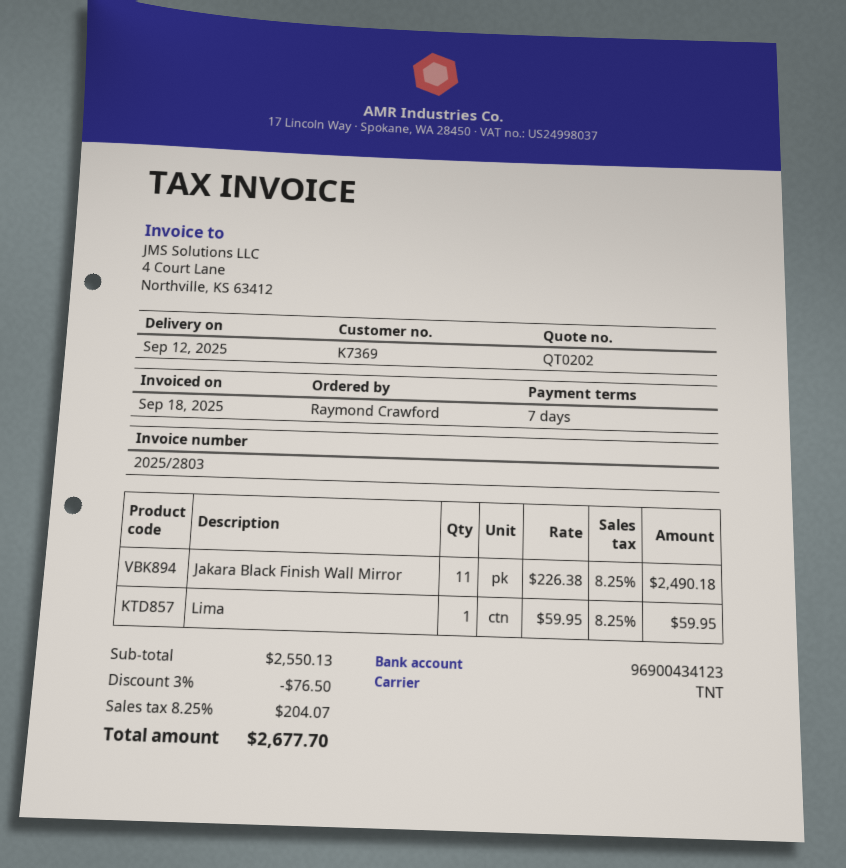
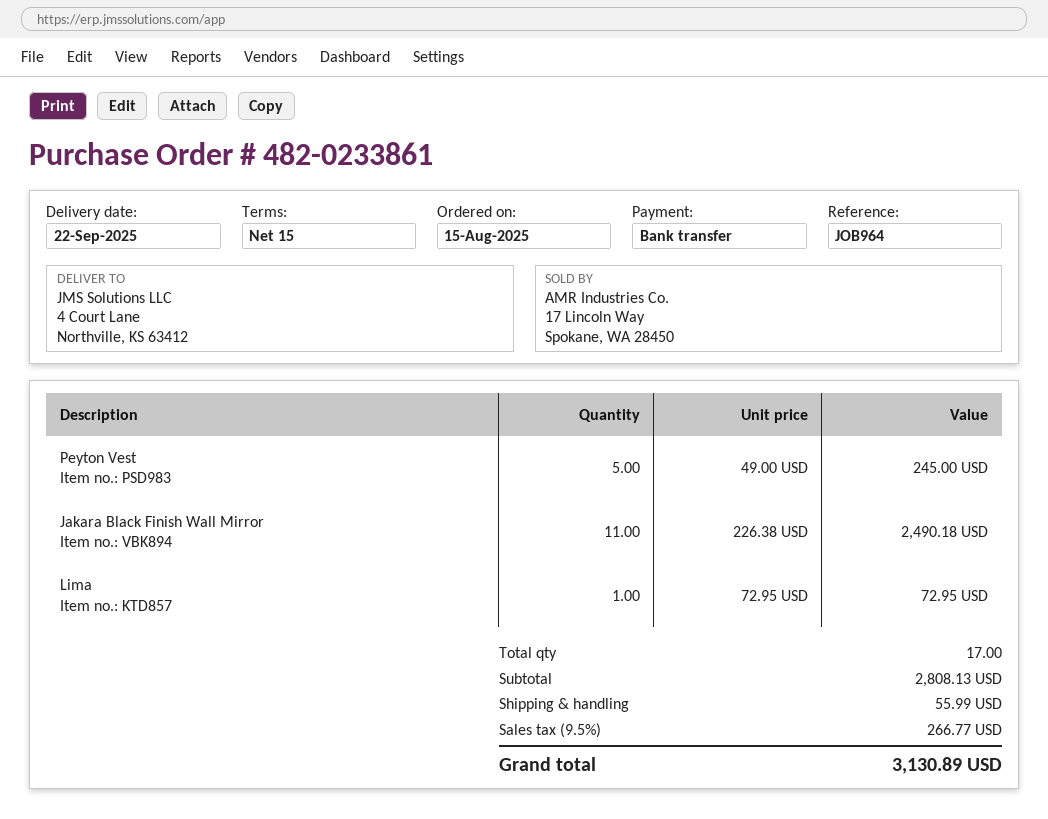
delivery date: 2025-09-12 -> 2025-09-22
payment terms: 7 days -> 15 days
Lima: 1 x 59.95 = 59.95 -> 1 x 72.95 = 72.95
Peyton Vest: none -> 5 x 49.00 = 245.00
subtotal: 2550.13 -> 2808.13
discount: 3% = 76.50 -> none
shipping: none -> 55.99
tax: 8.25% = 204.07 -> 9.5% = 266.77
total: 2677.70 -> 3130.89

